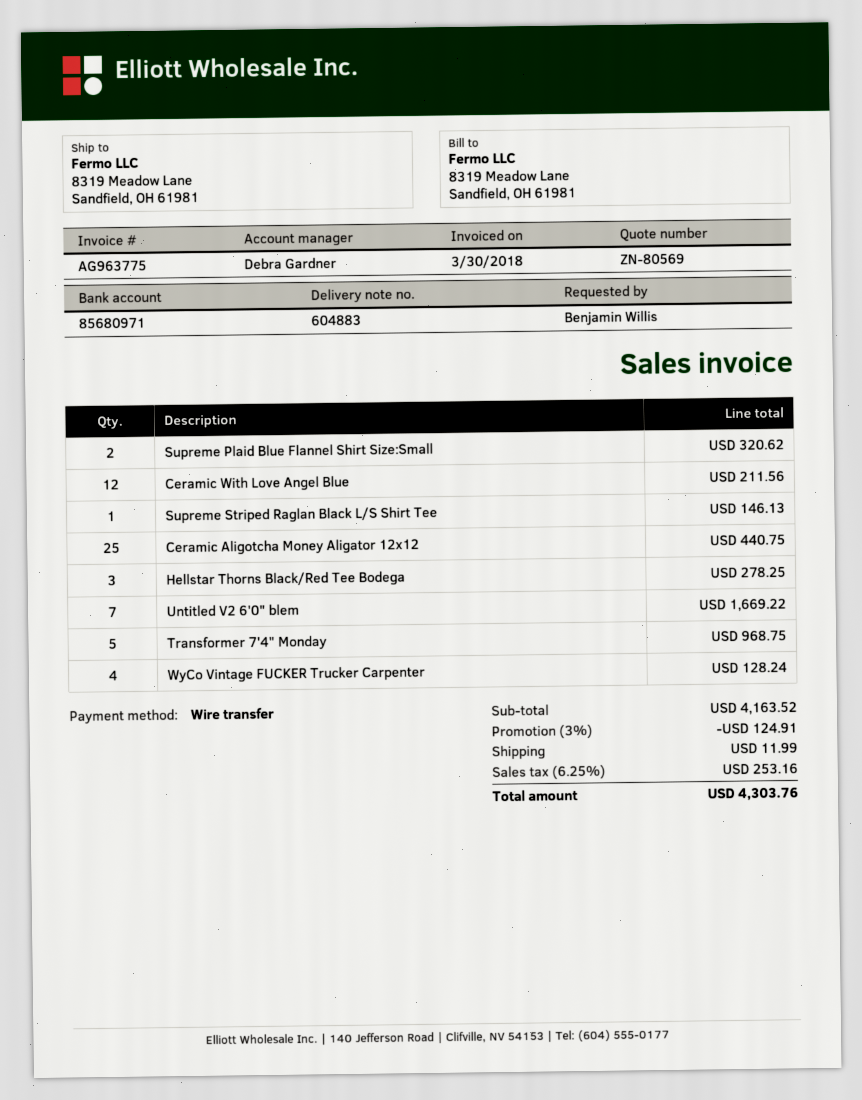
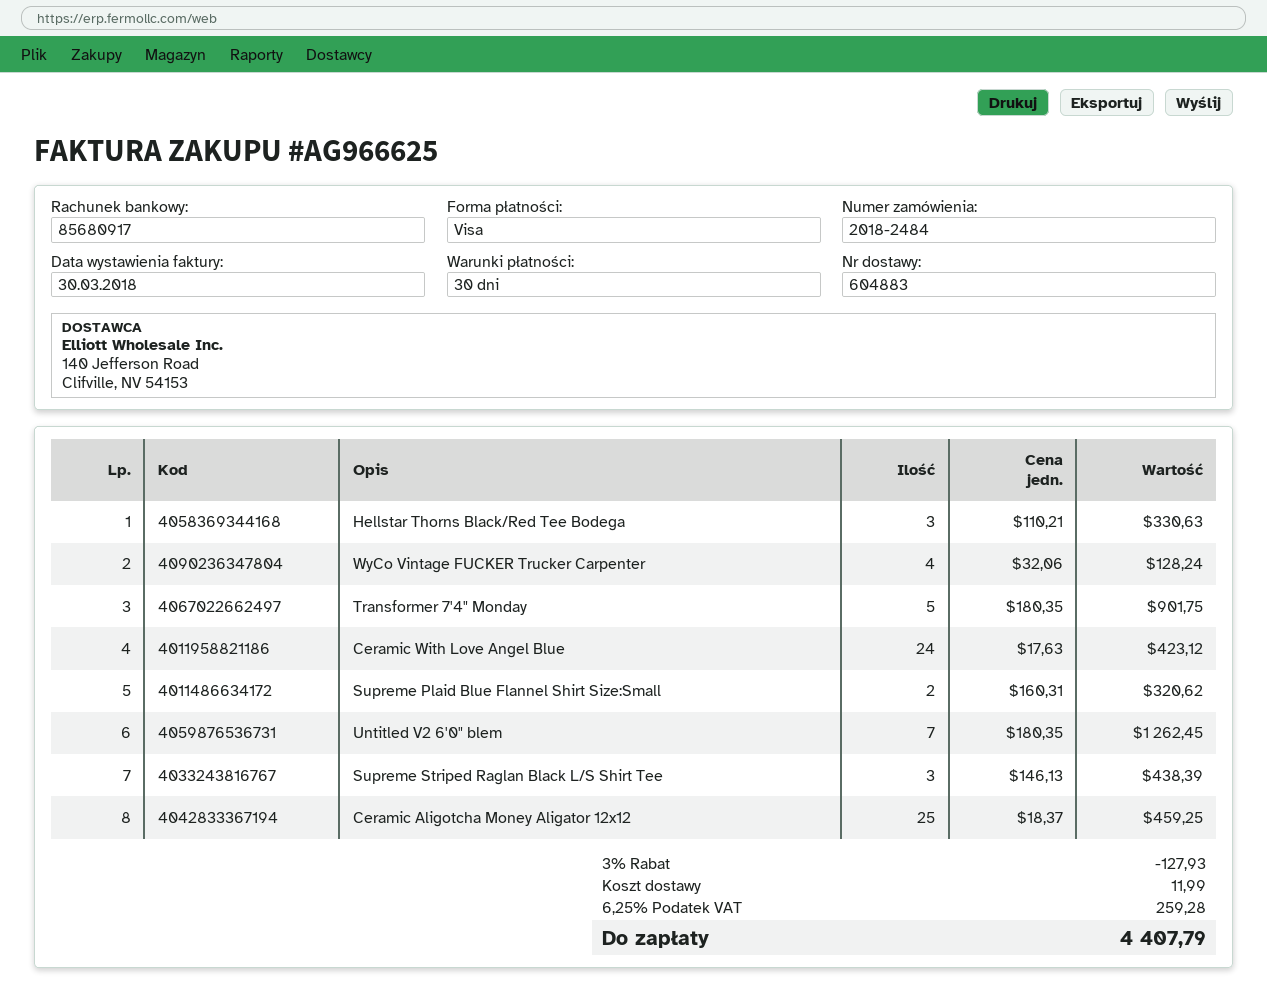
invoice number: AG963775 -> AG966625
payment method: bank transfer -> Visa
bank account: 85680971 -> 85680917
Ceramic With Love Angel Blue: 12 for 211.56 -> 24 for 423.12
Supreme Striped Raglan Black L/S Shirt Tee: 1 for 146.13 -> 3 for 438.39
Ceramic Aligotcha Money Aligator 12x12: 25 for 440.75 -> 25 for 459.25
Hellstar Thorns Black/Red Tee Bodega: 3 for 278.25 -> 3 for 330.63
Untitled V2 6'0" blem: 7 for 1669.22 -> 7 for 1262.45
Transformer 7'4" Monday: 5 for 968.75 -> 5 for 901.75
discount: 3% = 124.91 -> 3% = 127.93
tax: 6.25% = 253.16 -> 6.25% = 259.28
total: 4303.76 -> 4407.79

